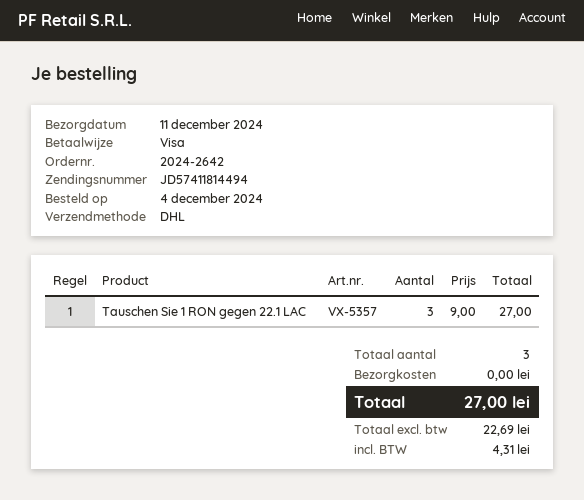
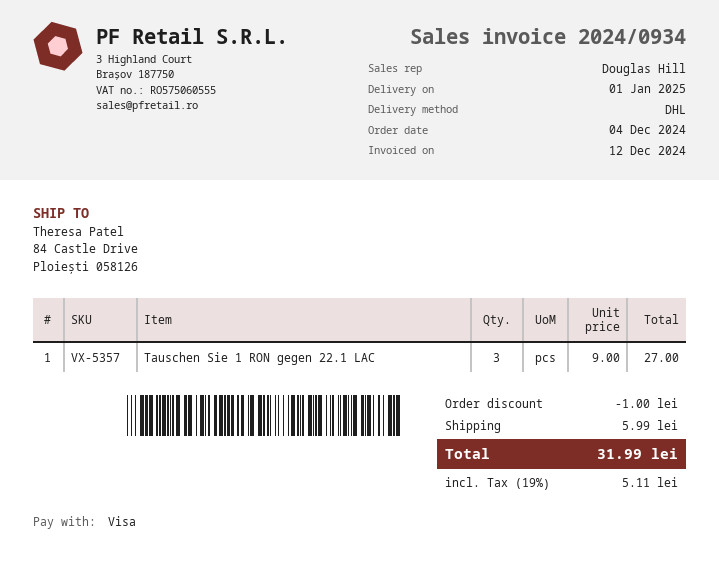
delivery date: 2024-12-11 -> 2025-01-01
discount: none -> 1.00
shipping: 0.00 -> 5.99
tax: 4.31 -> 5.11
total: 27.00 -> 31.99

